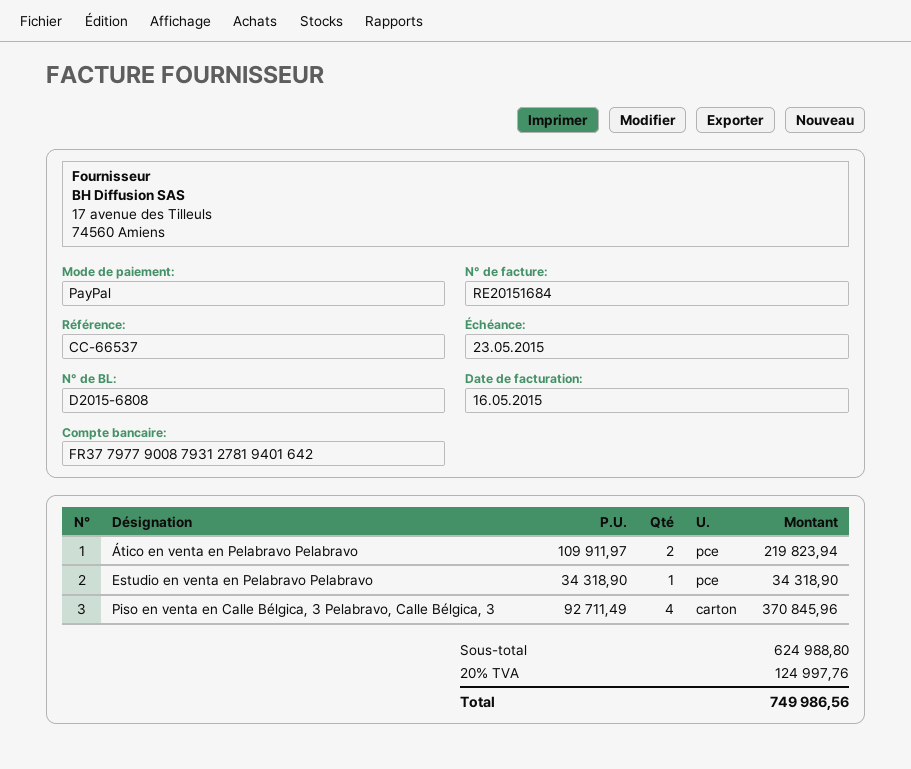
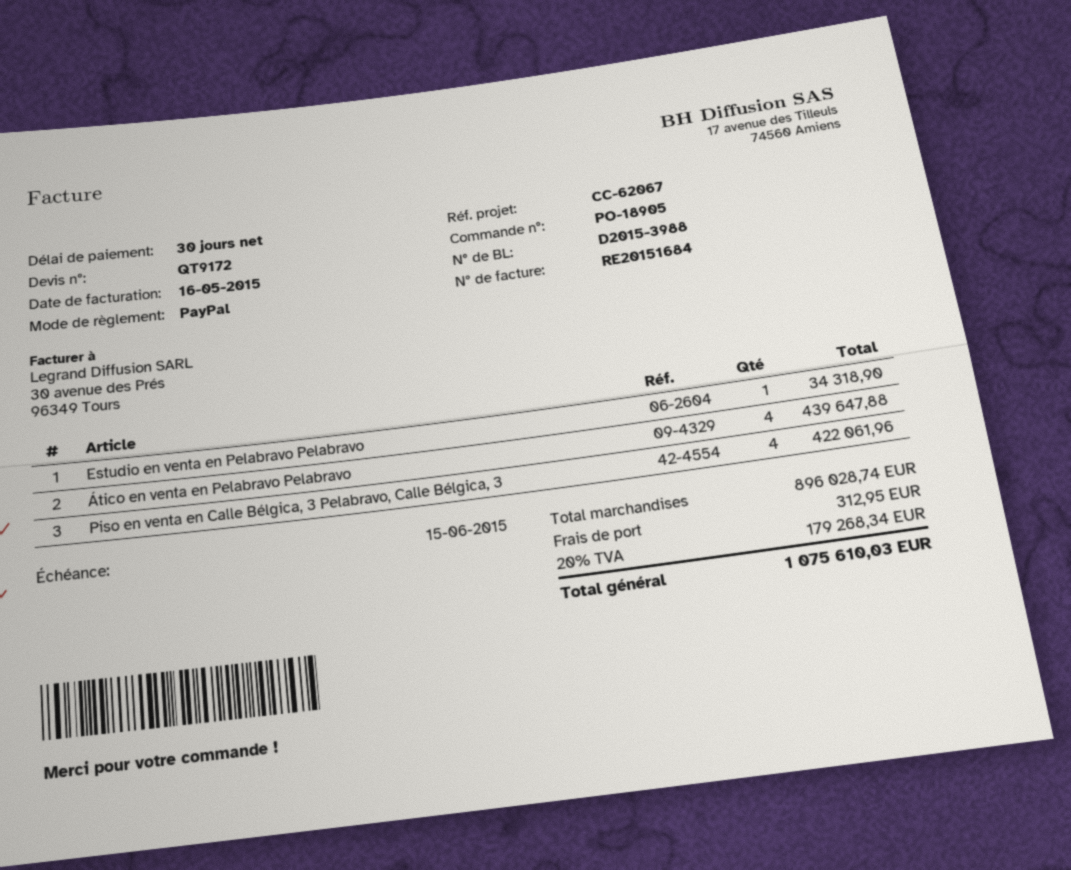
delivery note number: D2015-6808 -> D2015-3988
due date: 2015-05-23 -> 2015-06-15
reference: CC-66537 -> CC-62067
Ático en venta en Pelabravo Pelabravo: 2 for 219823.94 -> 4 for 439647.88
Piso en venta en Calle Bélgica, 3 Pelabravo, Calle Bélgica, 3: 4 for 370845.96 -> 4 for 422061.96
subtotal: 624988.80 -> 896028.74
shipping: none -> 312.95
tax: 20% = 124997.76 -> 20% = 179268.34
total: 749986.56 -> 1075610.03

